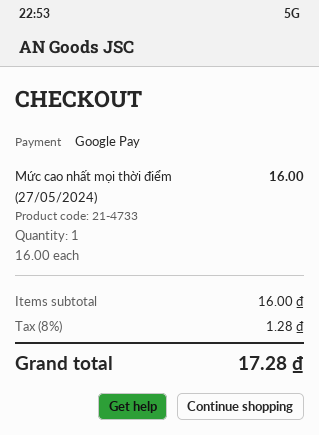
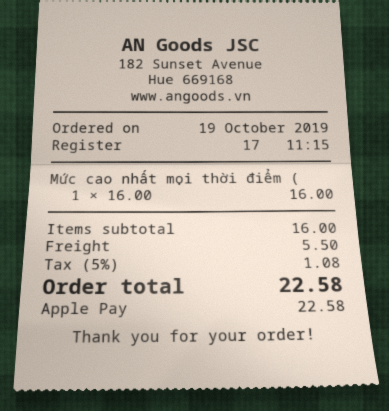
payment method: Google Pay -> Apple Pay
shipping: none -> 5.50
tax: 8% = 1.28 -> 5% = 1.08
total: 17.28 -> 22.58

